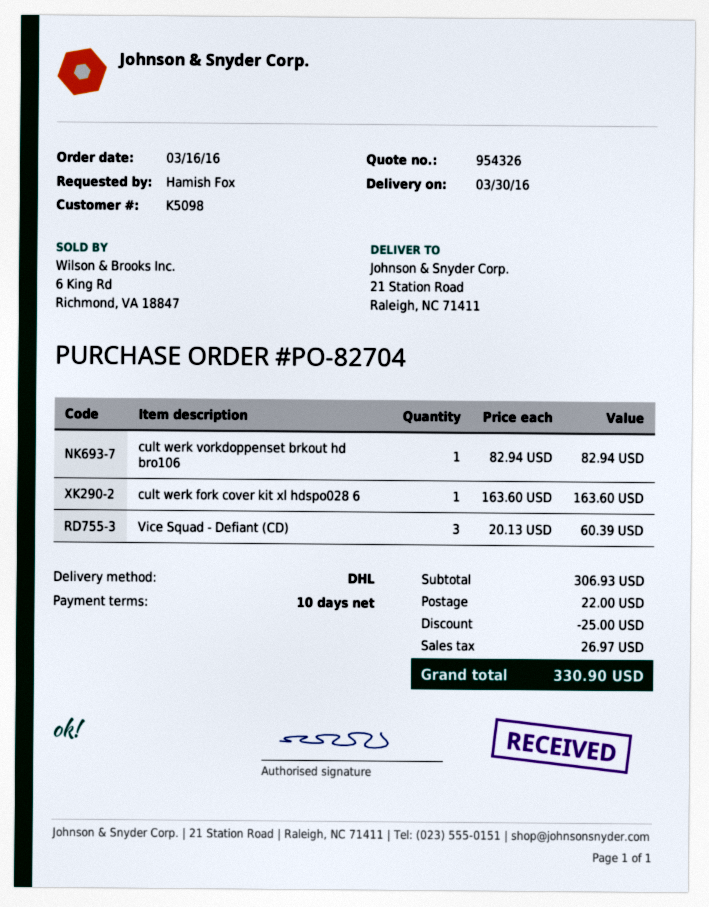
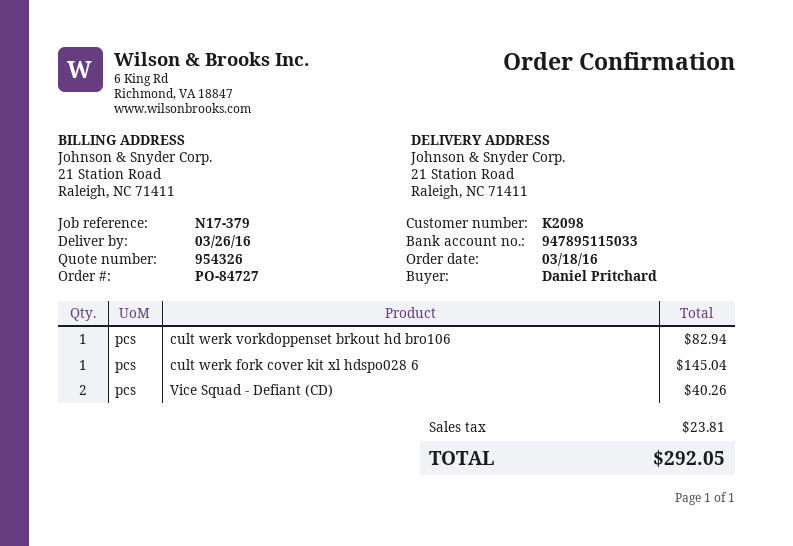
order number: PO-82704 -> PO-84727
order date: 2016-03-16 -> 2016-03-18
delivery date: 2016-03-30 -> 2016-03-26
customer number: K5098 -> K2098
ordered by: Hamish Fox -> Daniel Pritchard
cult werk fork cover kit xl hdspo028 6: 1 for 163.60 -> 1 for 145.04
Vice Squad - Defiant (CD): 3 for 60.39 -> 2 for 40.26
discount: 25.00 -> none
shipping: 22.00 -> none
tax: 26.97 -> 23.81
total: 330.90 -> 292.05

